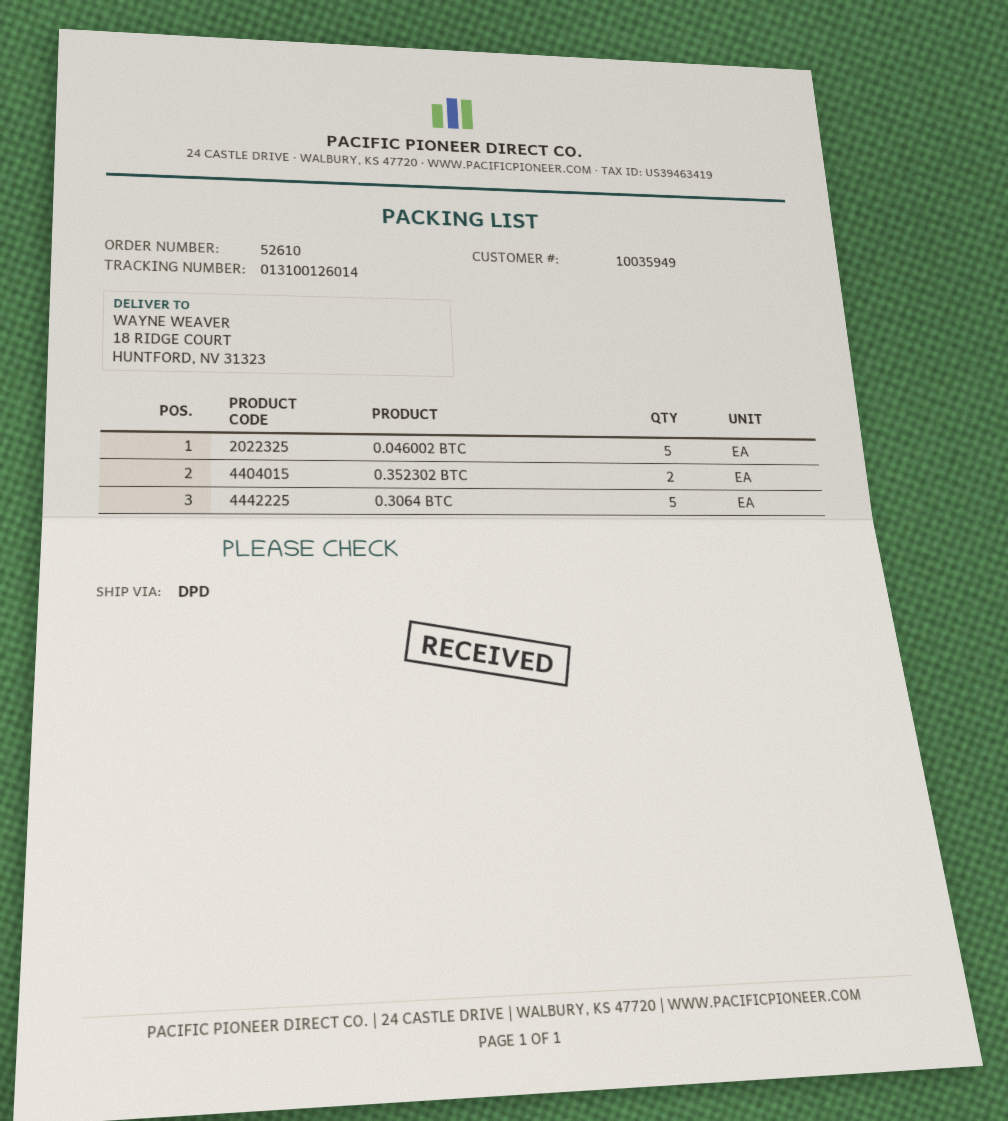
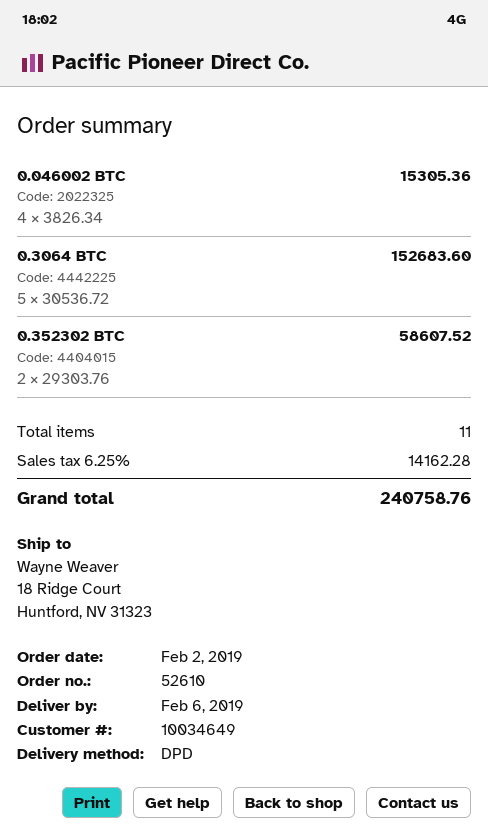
customer number: 10035949 -> 10034649
0.046002 BTC: 5 -> 4

